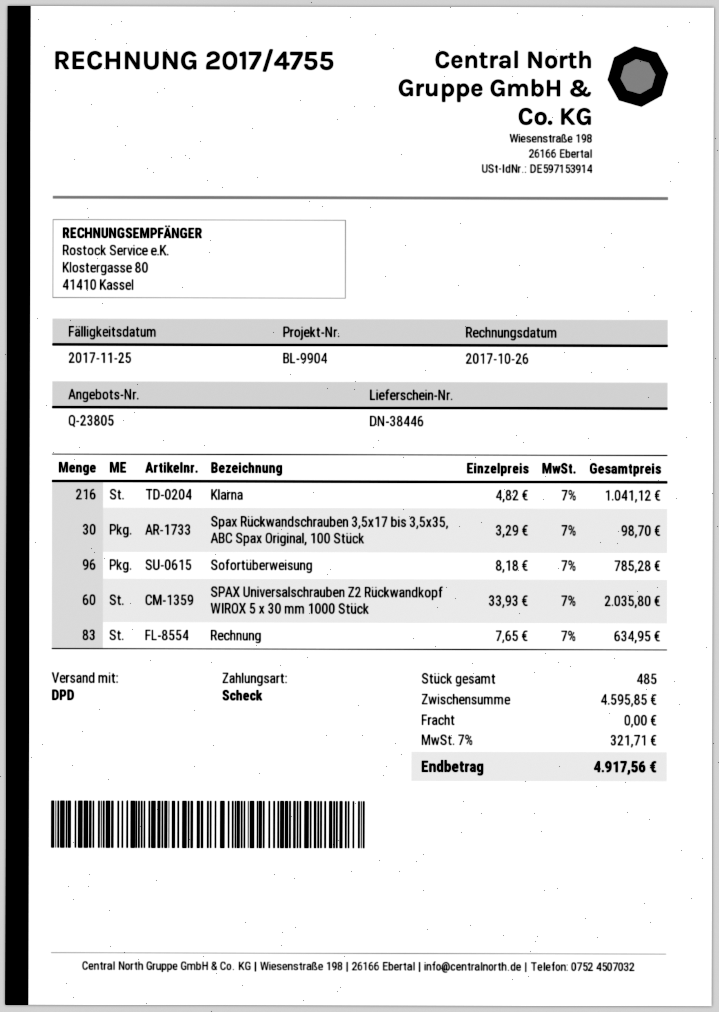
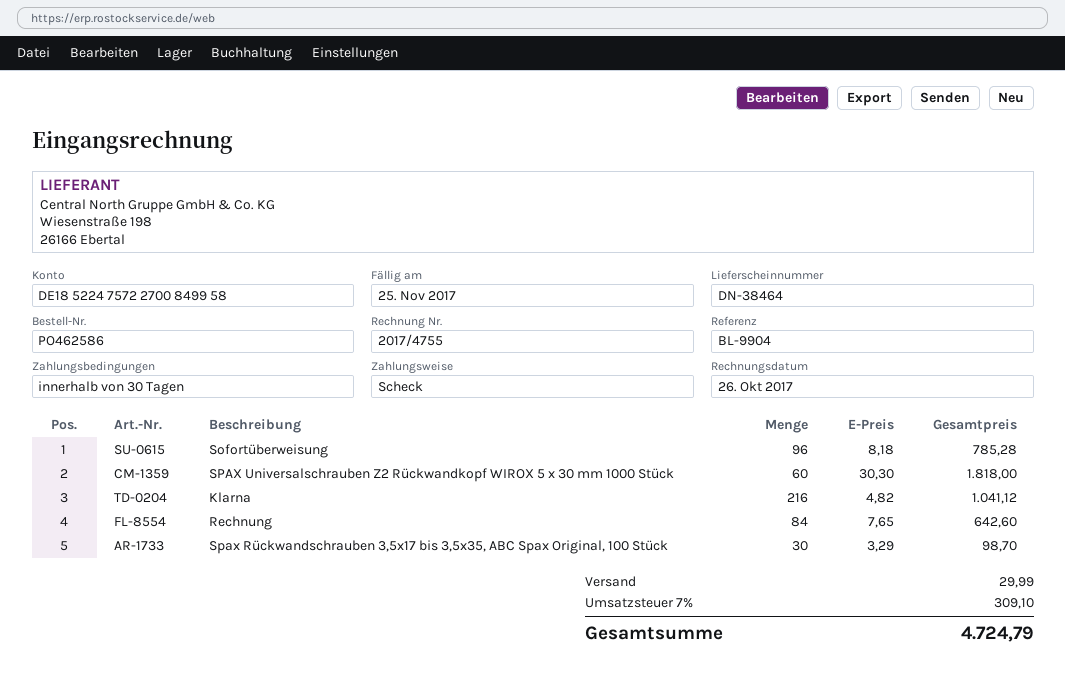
delivery note number: DN-38446 -> DN-38464
SPAX Universalschrauben Z2 Rückwandkopf WIROX 5 x 30 mm 1000 Stück: 60 x 33.93 = 2035.80 -> 60 x 30.30 = 1818.00
Rechnung: 83 x 7.65 = 634.95 -> 84 x 7.65 = 642.60
shipping: 0.00 -> 29.99
tax: 7% = 321.71 -> 7% = 309.10
total: 4917.56 -> 4724.79

